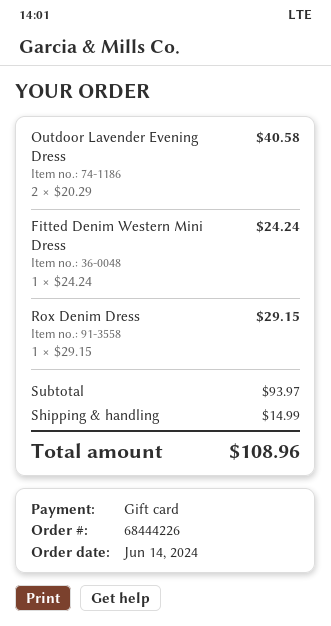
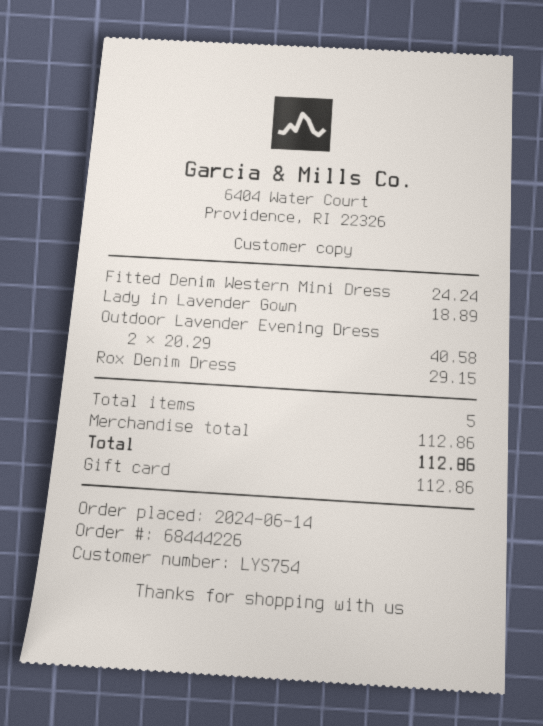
Lady in Lavender Gown: none -> 1 x 18.89 = 18.89
subtotal: 93.97 -> 112.86
shipping: 14.99 -> none
total: 108.96 -> 112.86

